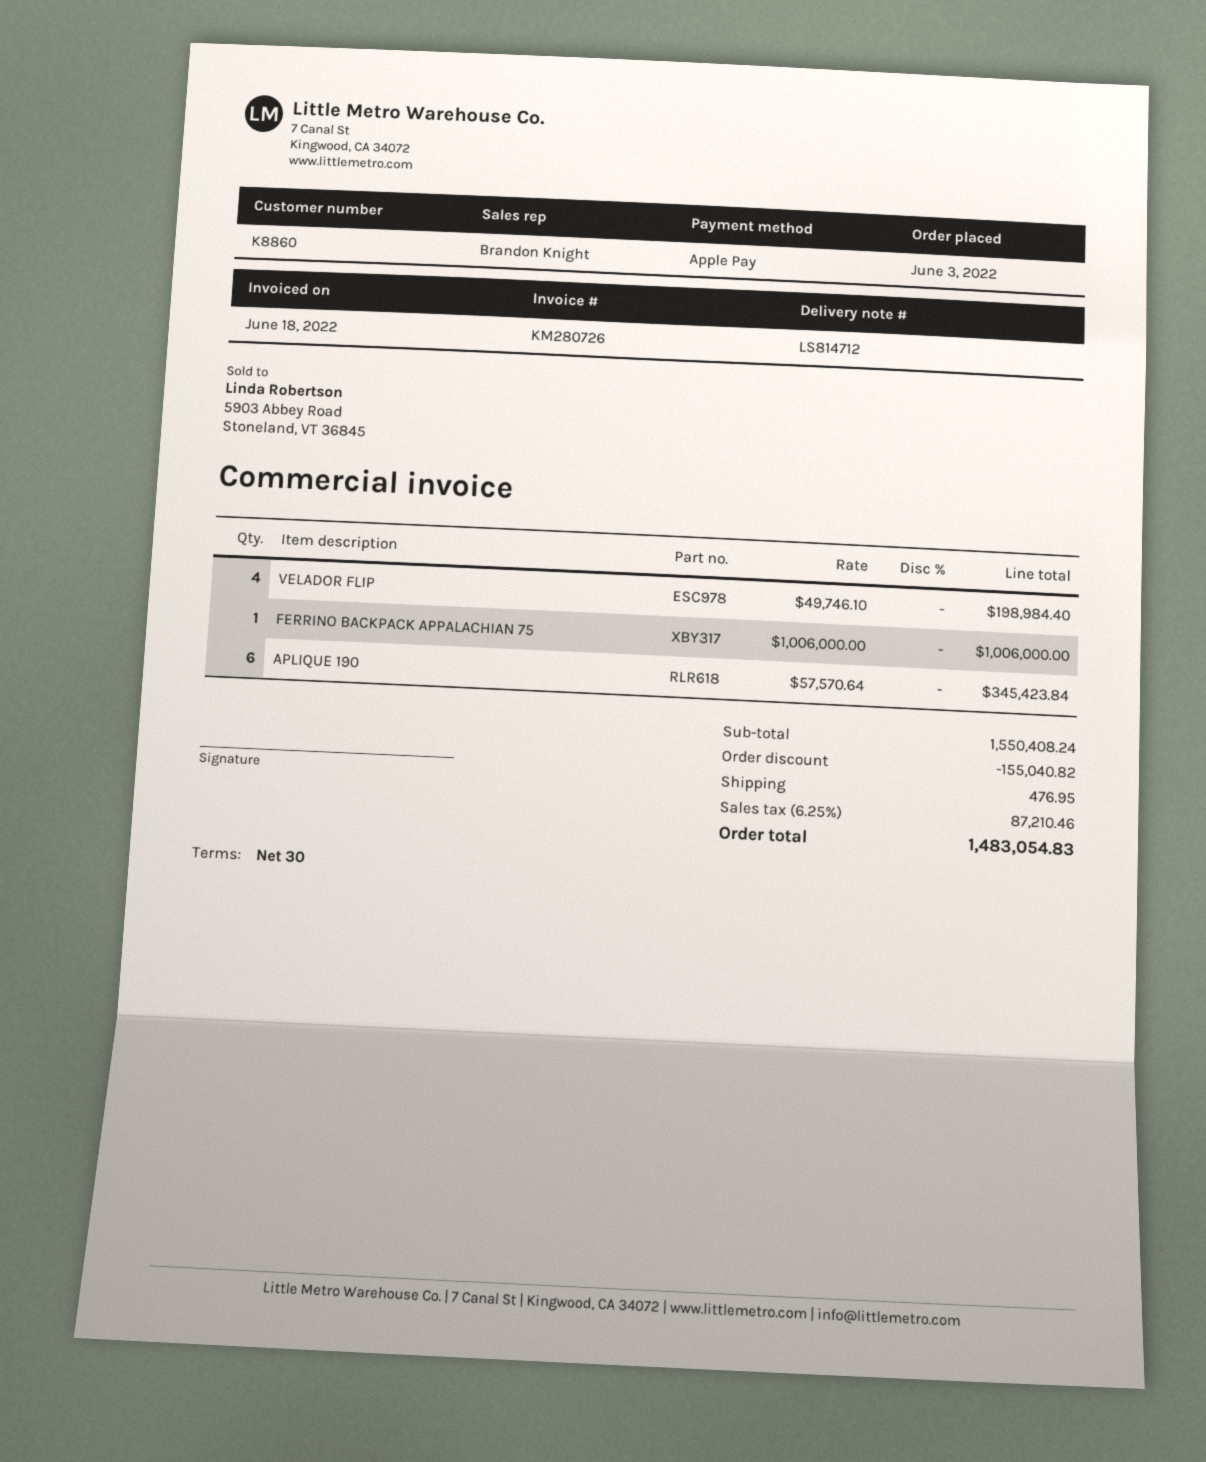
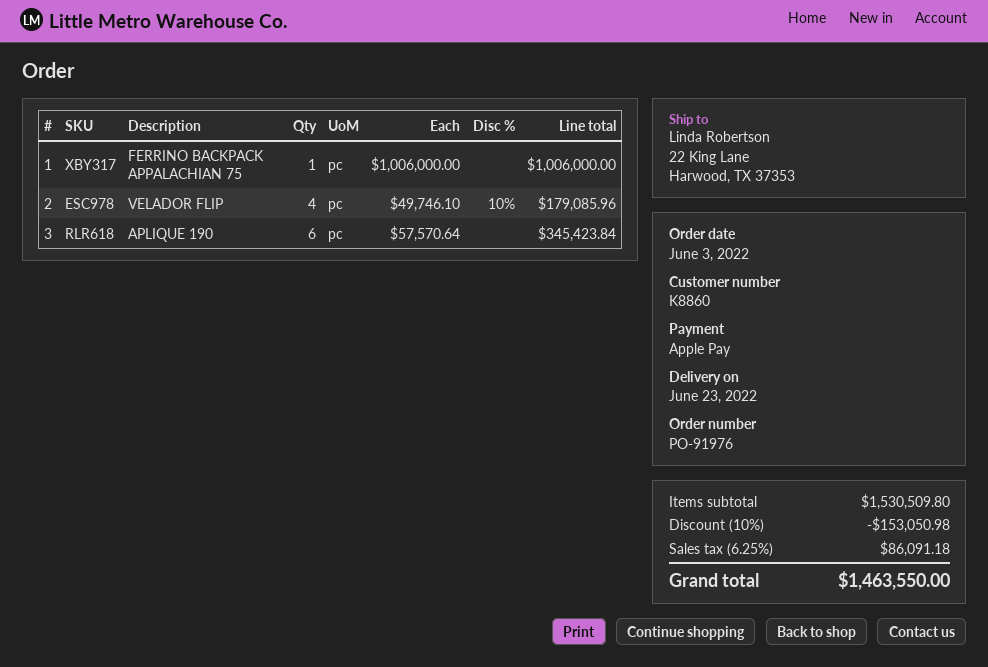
VELADOR FLIP: 4 x 49746.10 = 198984.40 -> 4 x 49746.10 - 10% = 179085.96
subtotal: 1550408.24 -> 1530509.80
discount: 155040.82 -> 153050.98
shipping: 476.95 -> none
tax: 6.25% = 87210.46 -> 6.25% = 86091.18
total: 1483054.83 -> 1463550.00

